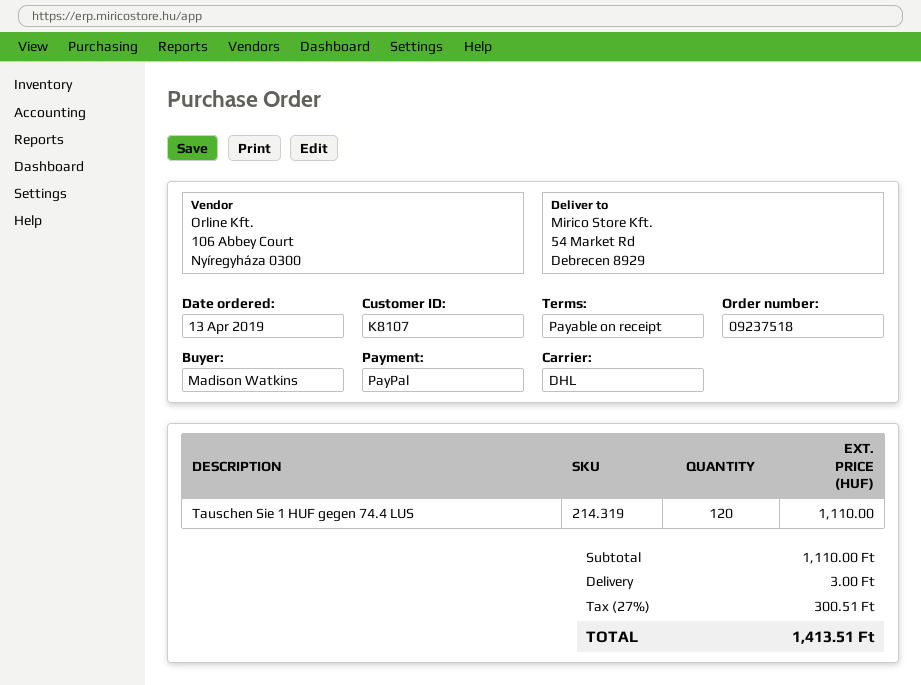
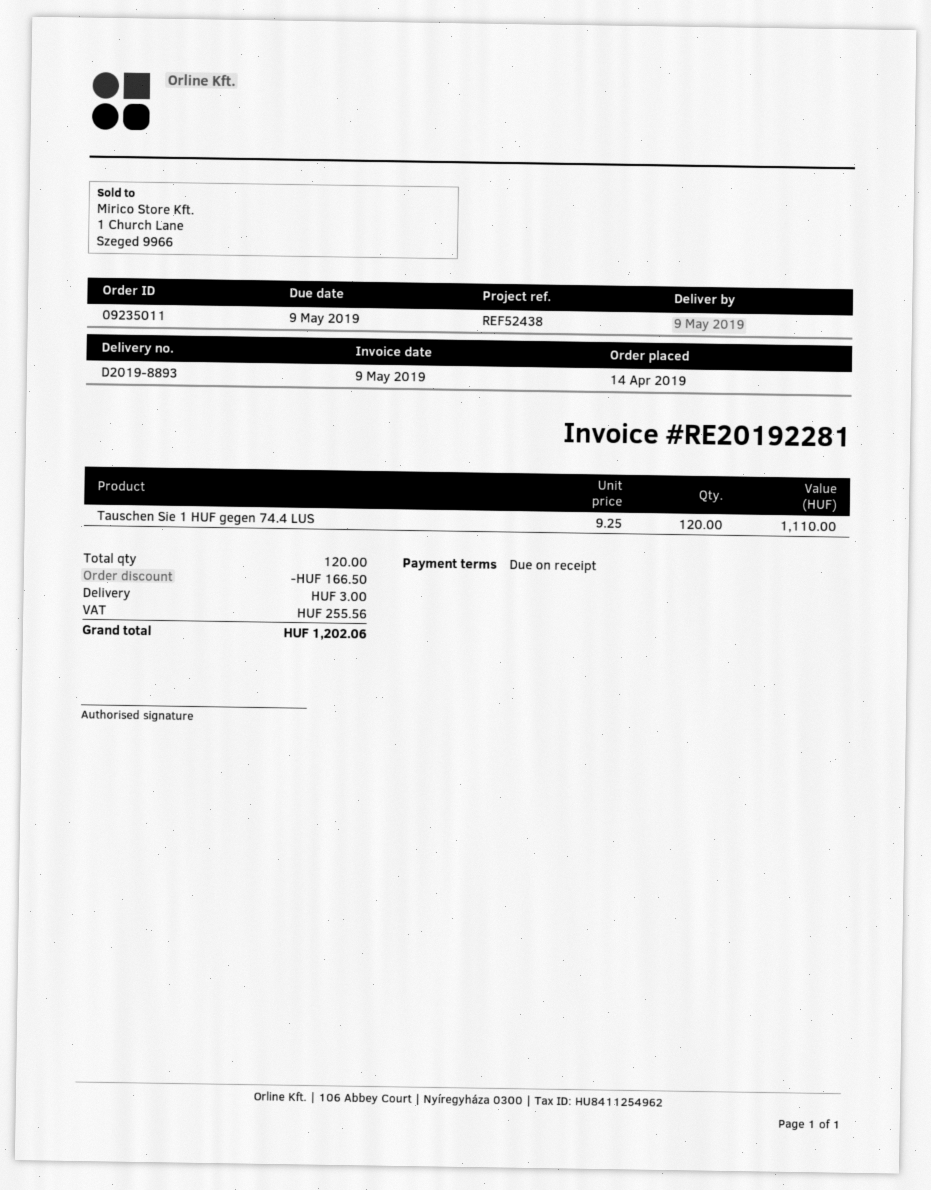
order number: 09237518 -> 09235011
order date: 2019-04-13 -> 2019-04-14
discount: none -> 166.50
tax: 300.51 -> 255.56
total: 1413.51 -> 1202.06

